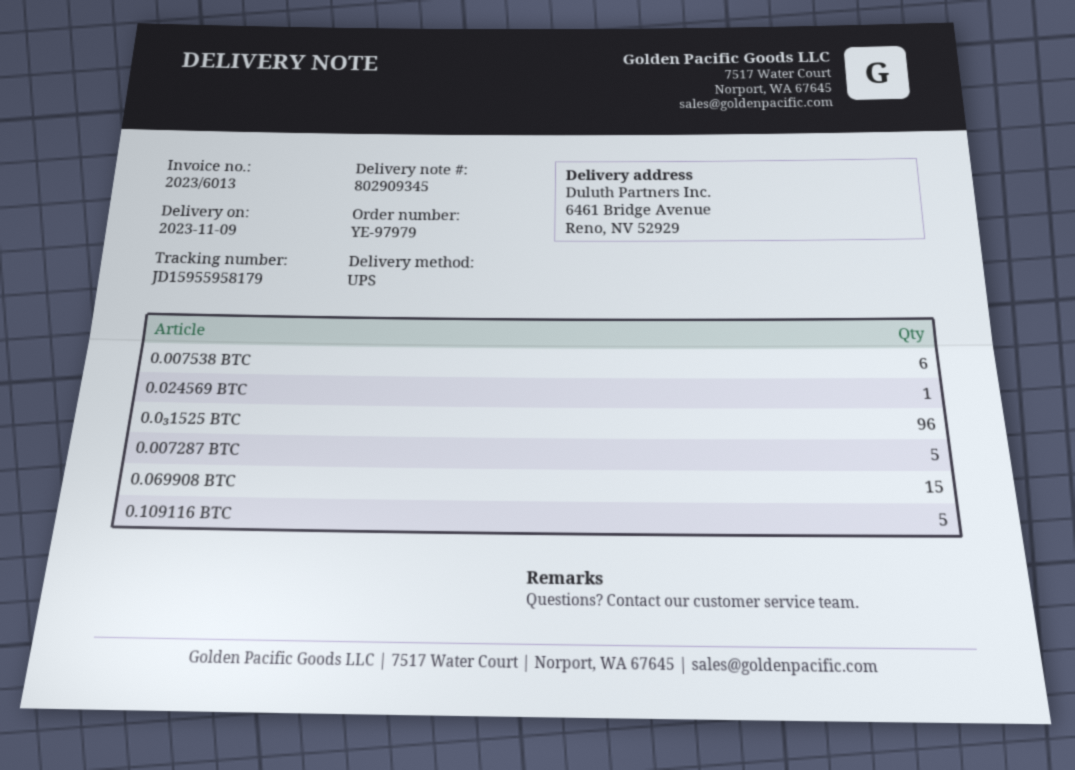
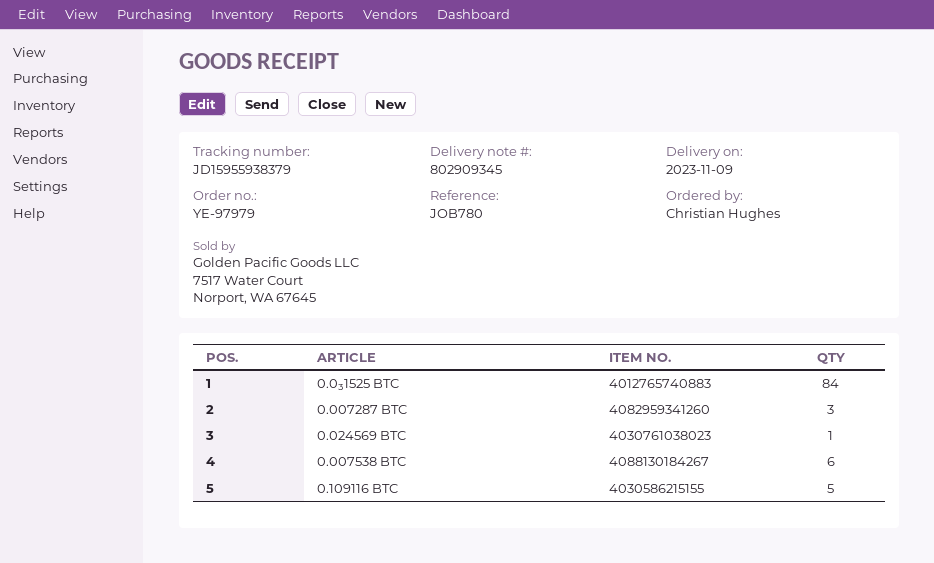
tracking number: JD15955958179 -> JD15955938379
0.0₃1525 BTC: 96 -> 84
0.007287 BTC: 5 -> 3
0.069908 BTC: 15 -> none

